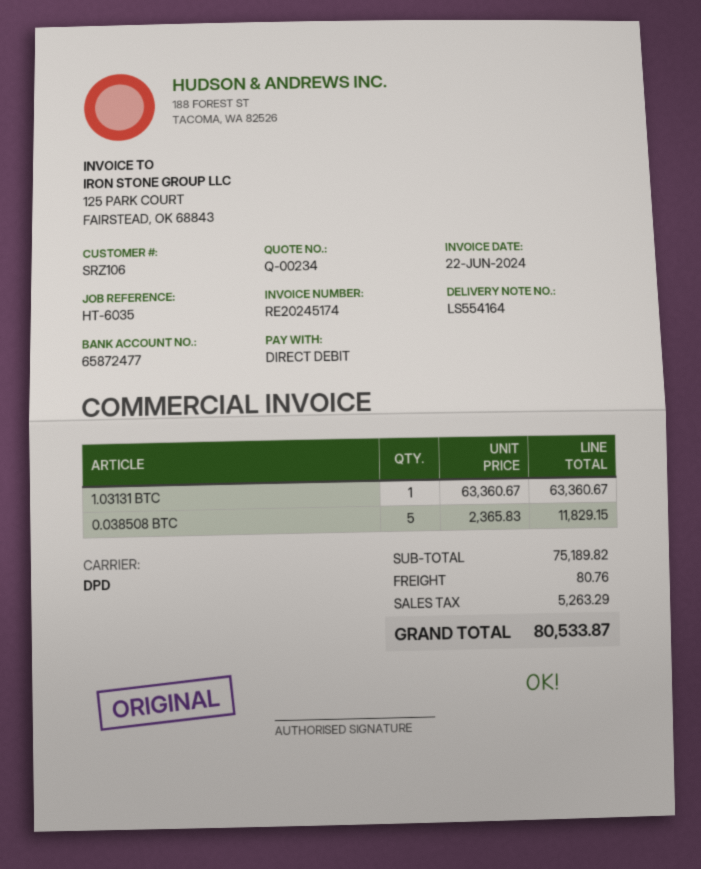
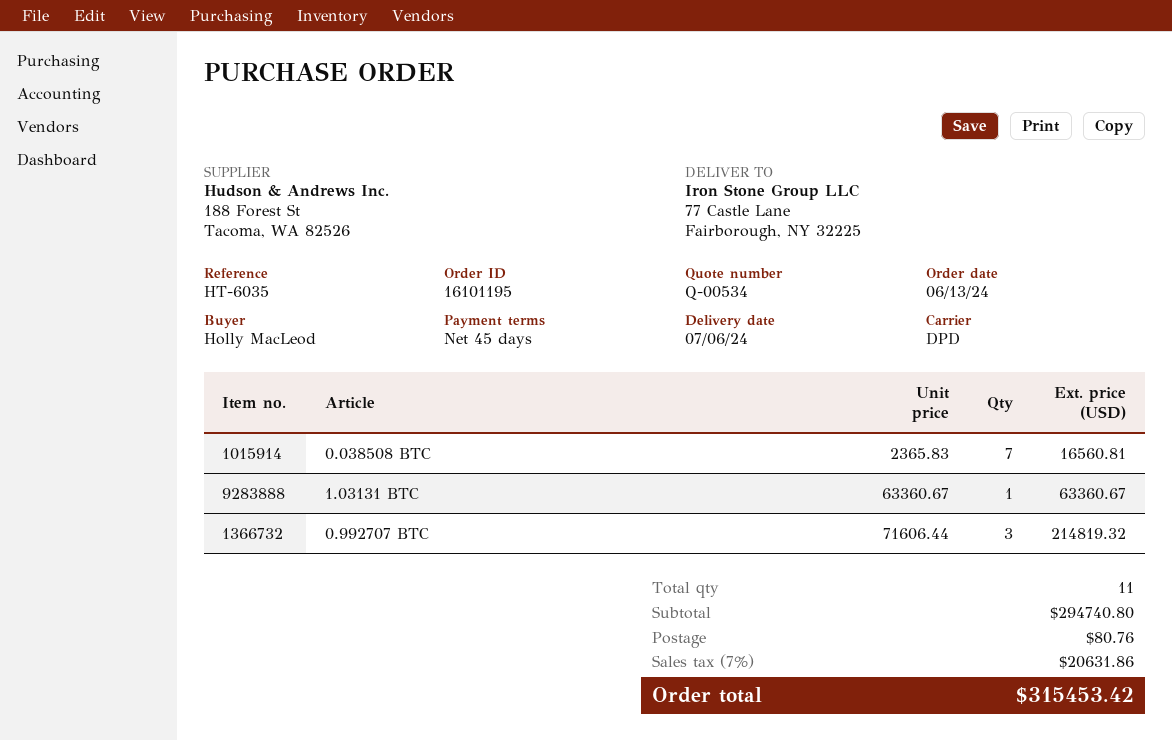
quote number: Q-00234 -> Q-00534
0.038508 BTC: 5 x 2365.83 = 11829.15 -> 7 x 2365.83 = 16560.81
0.992707 BTC: none -> 3 x 71606.44 = 214819.32
subtotal: 75189.82 -> 294740.80
tax: 5263.29 -> 20631.86
total: 80533.87 -> 315453.42

